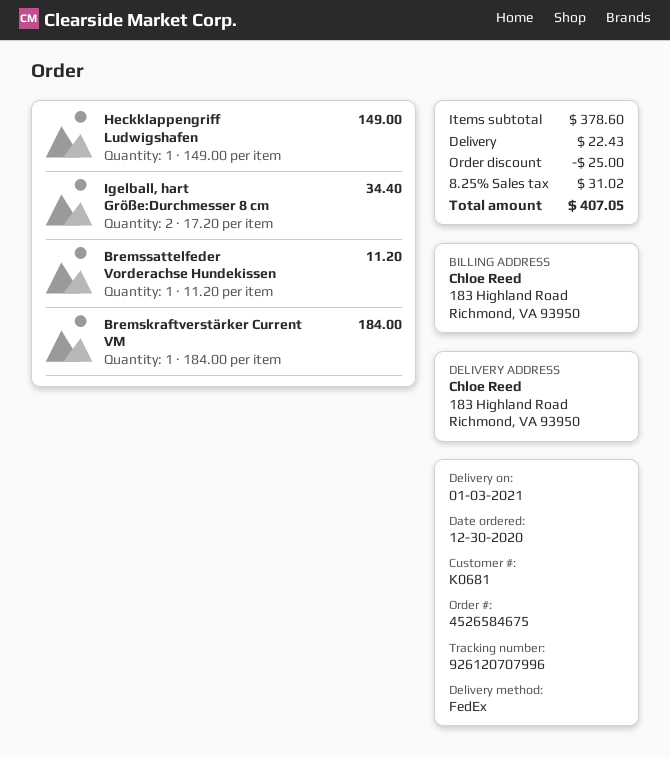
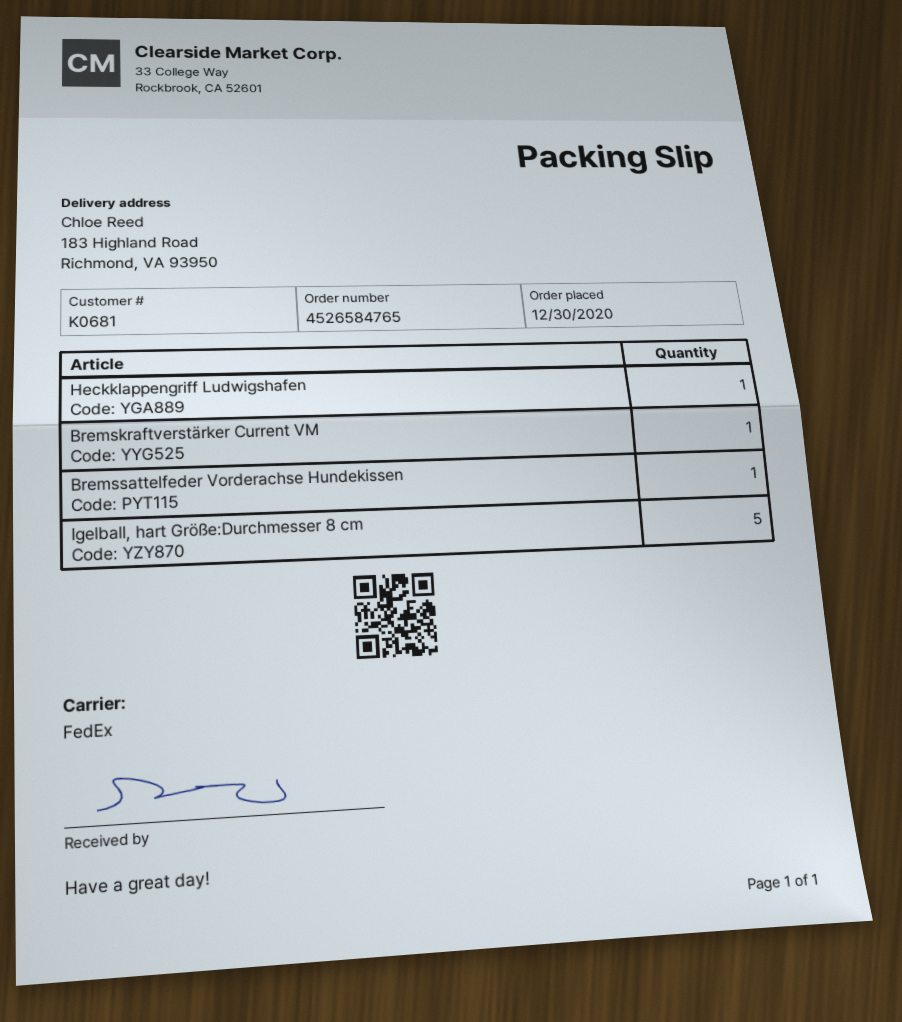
order number: 4526584675 -> 4526584765
Igelball, hart Größe:Durchmesser 8 cm: 2 -> 5

